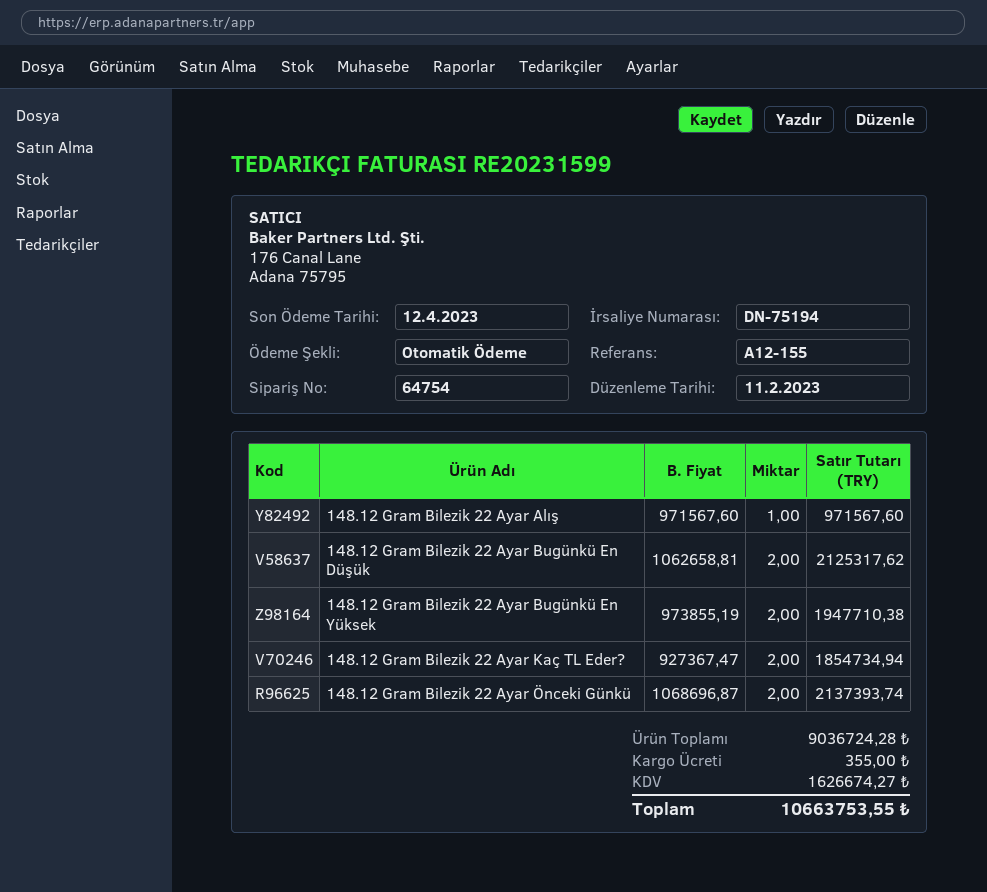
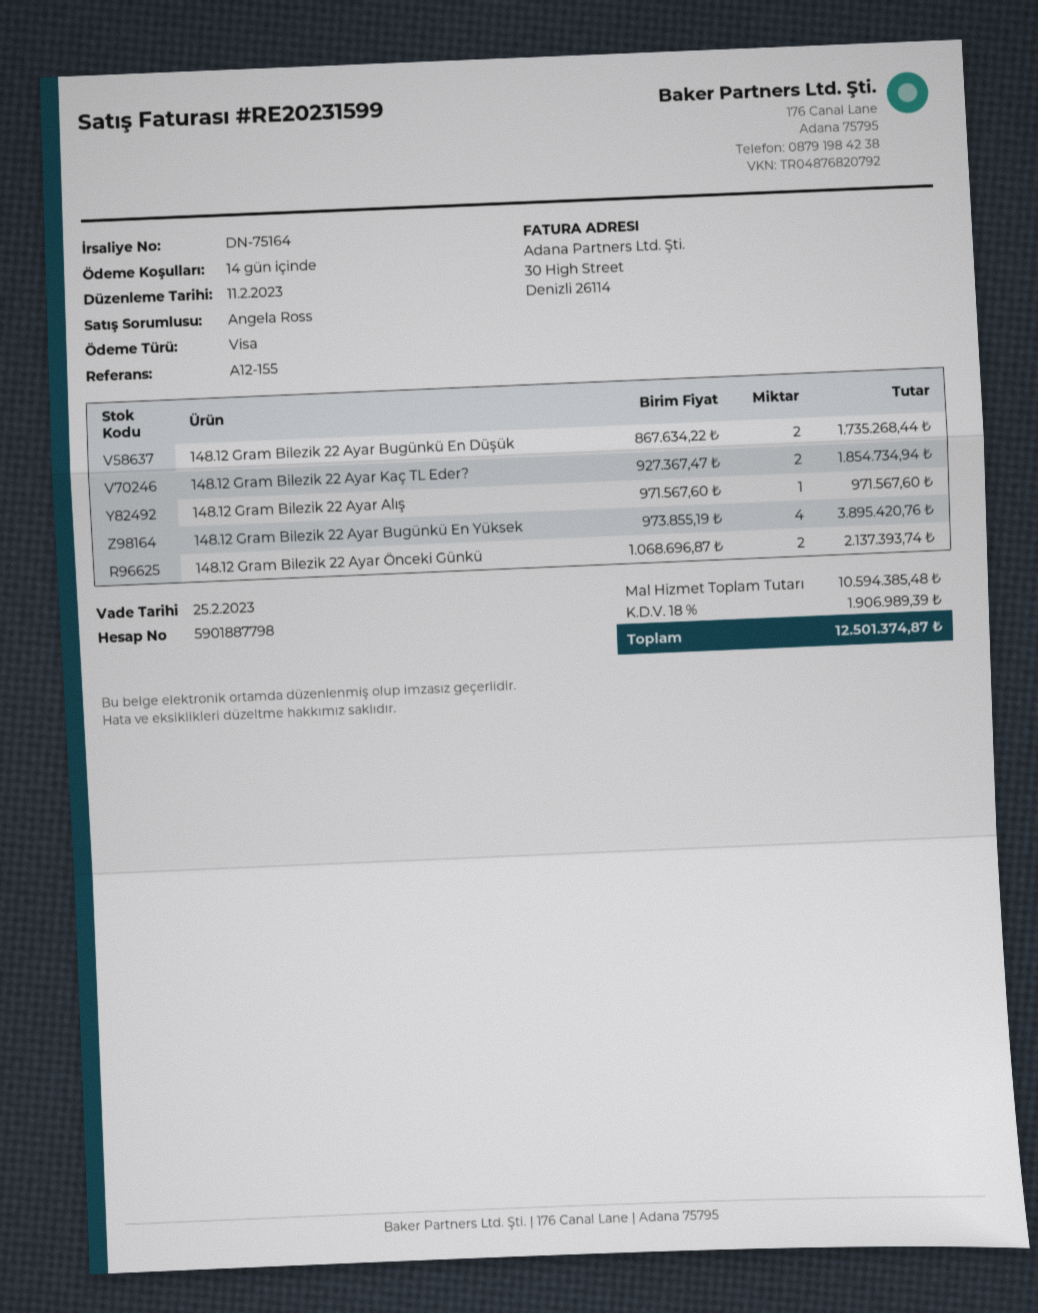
delivery note number: DN-75194 -> DN-75164
due date: 2023-04-12 -> 2023-02-25
payment method: direct debit -> Visa
148.12 Gram Bilezik 22 Ayar Bugünkü En Düşük: 2 x 1062658.81 = 2125317.62 -> 2 x 867634.22 = 1735268.44
148.12 Gram Bilezik 22 Ayar Bugünkü En Yüksek: 2 x 973855.19 = 1947710.38 -> 4 x 973855.19 = 3895420.76
subtotal: 9036724.28 -> 10594385.48
shipping: 355.00 -> none
tax: 1626674.27 -> 1906989.39
total: 10663753.55 -> 12501374.87

